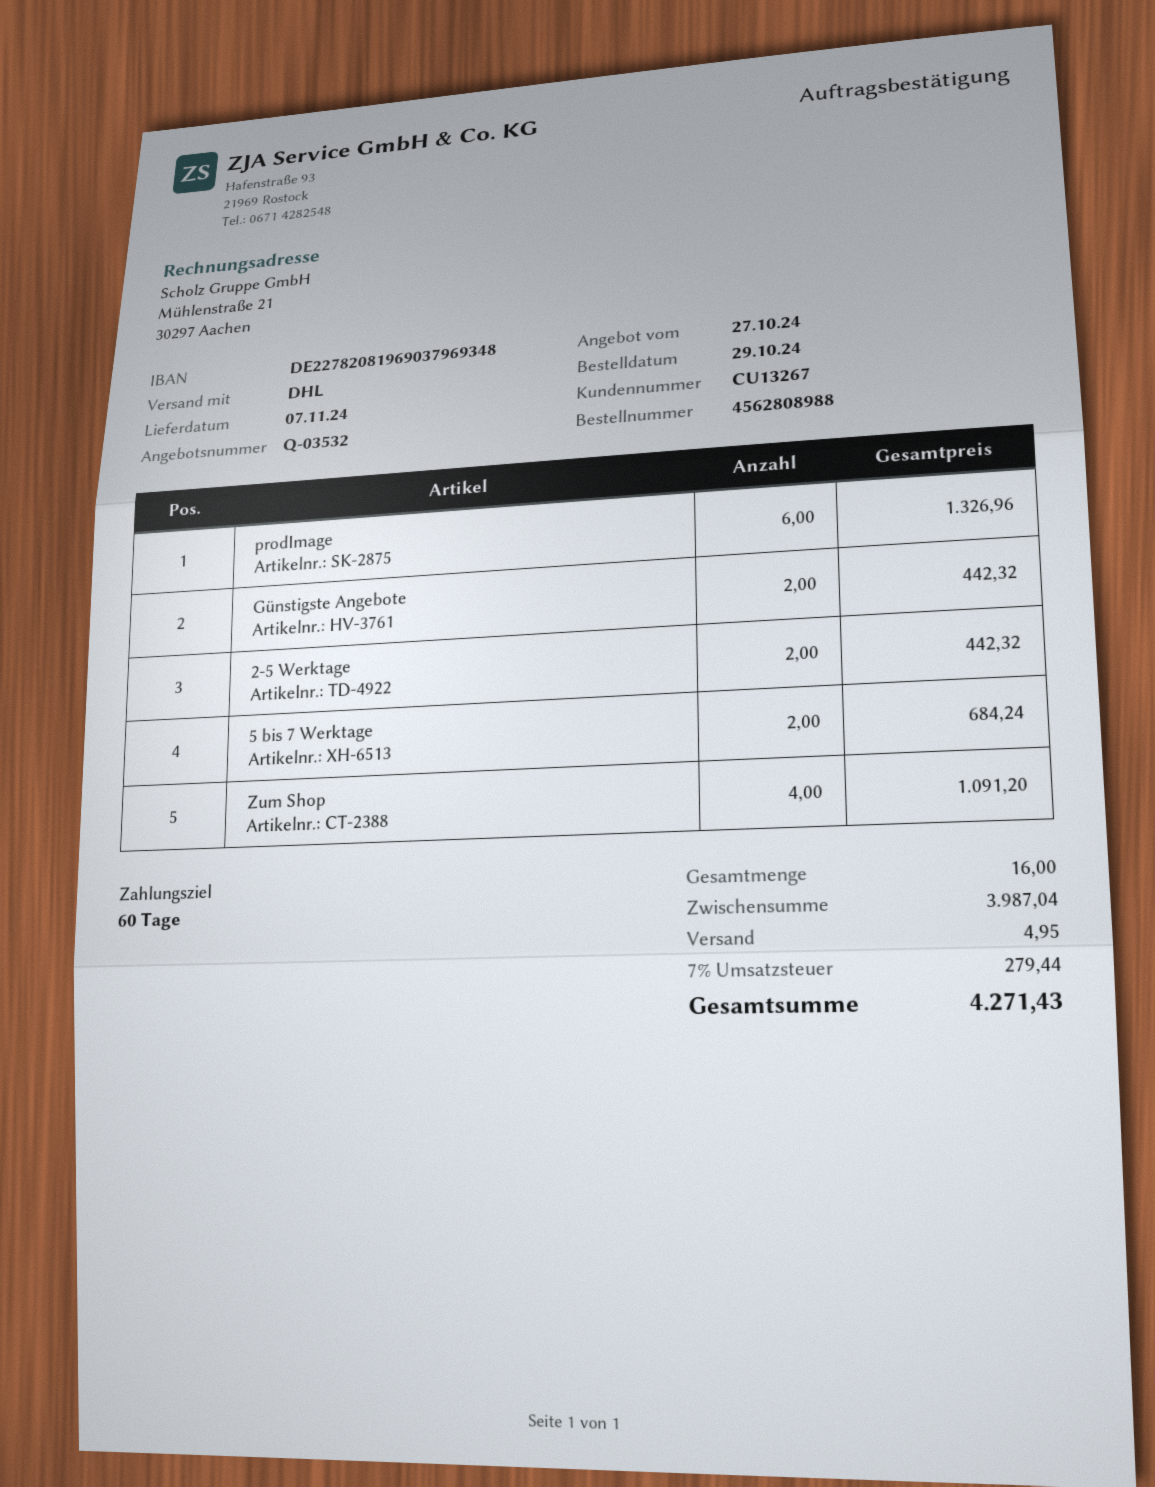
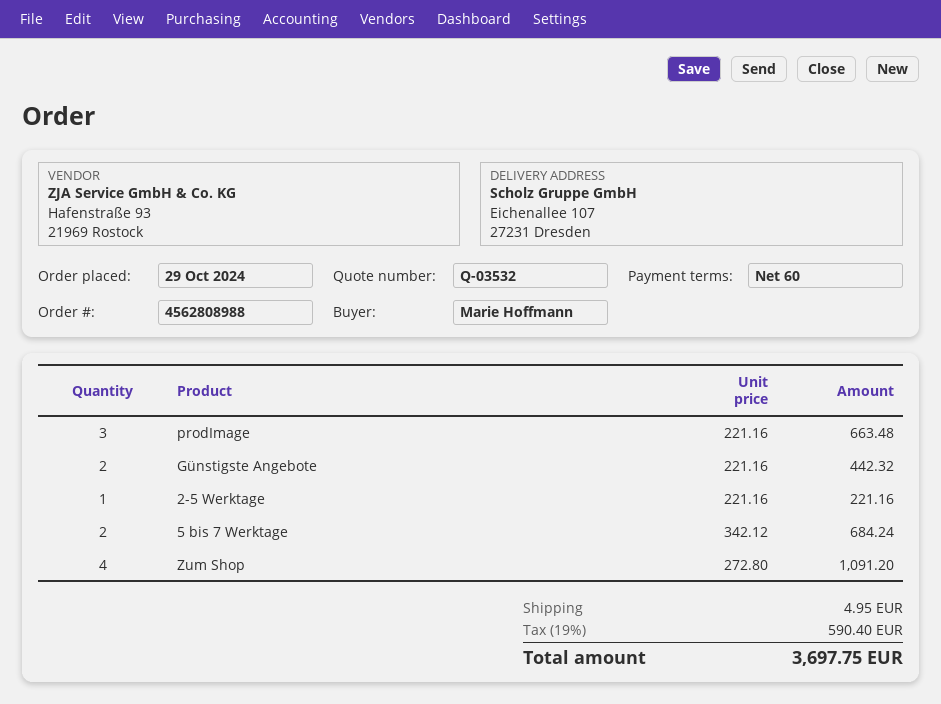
prodImage: 6 for 1326.96 -> 3 for 663.48
2-5 Werktage: 2 for 442.32 -> 1 for 221.16
tax: 7% = 279.44 -> 19% = 590.40
total: 4271.43 -> 3697.75

